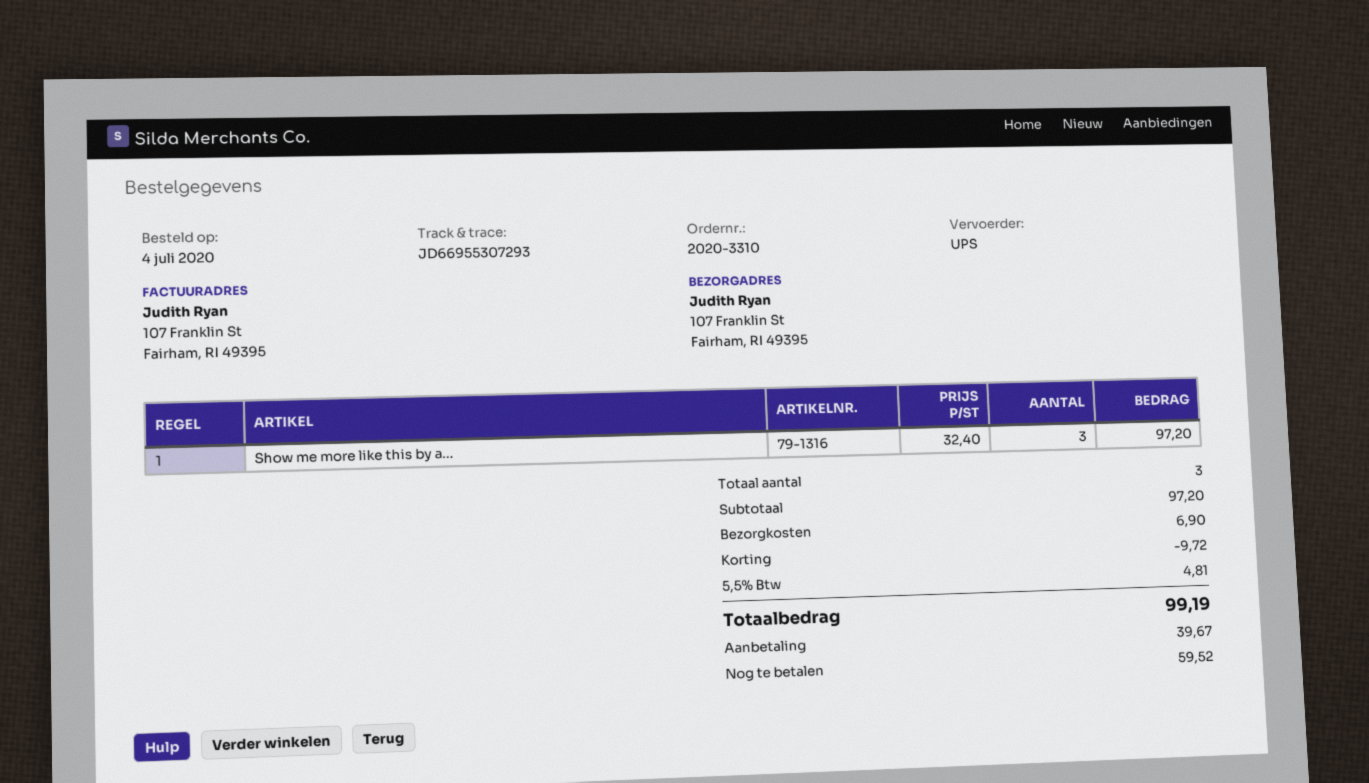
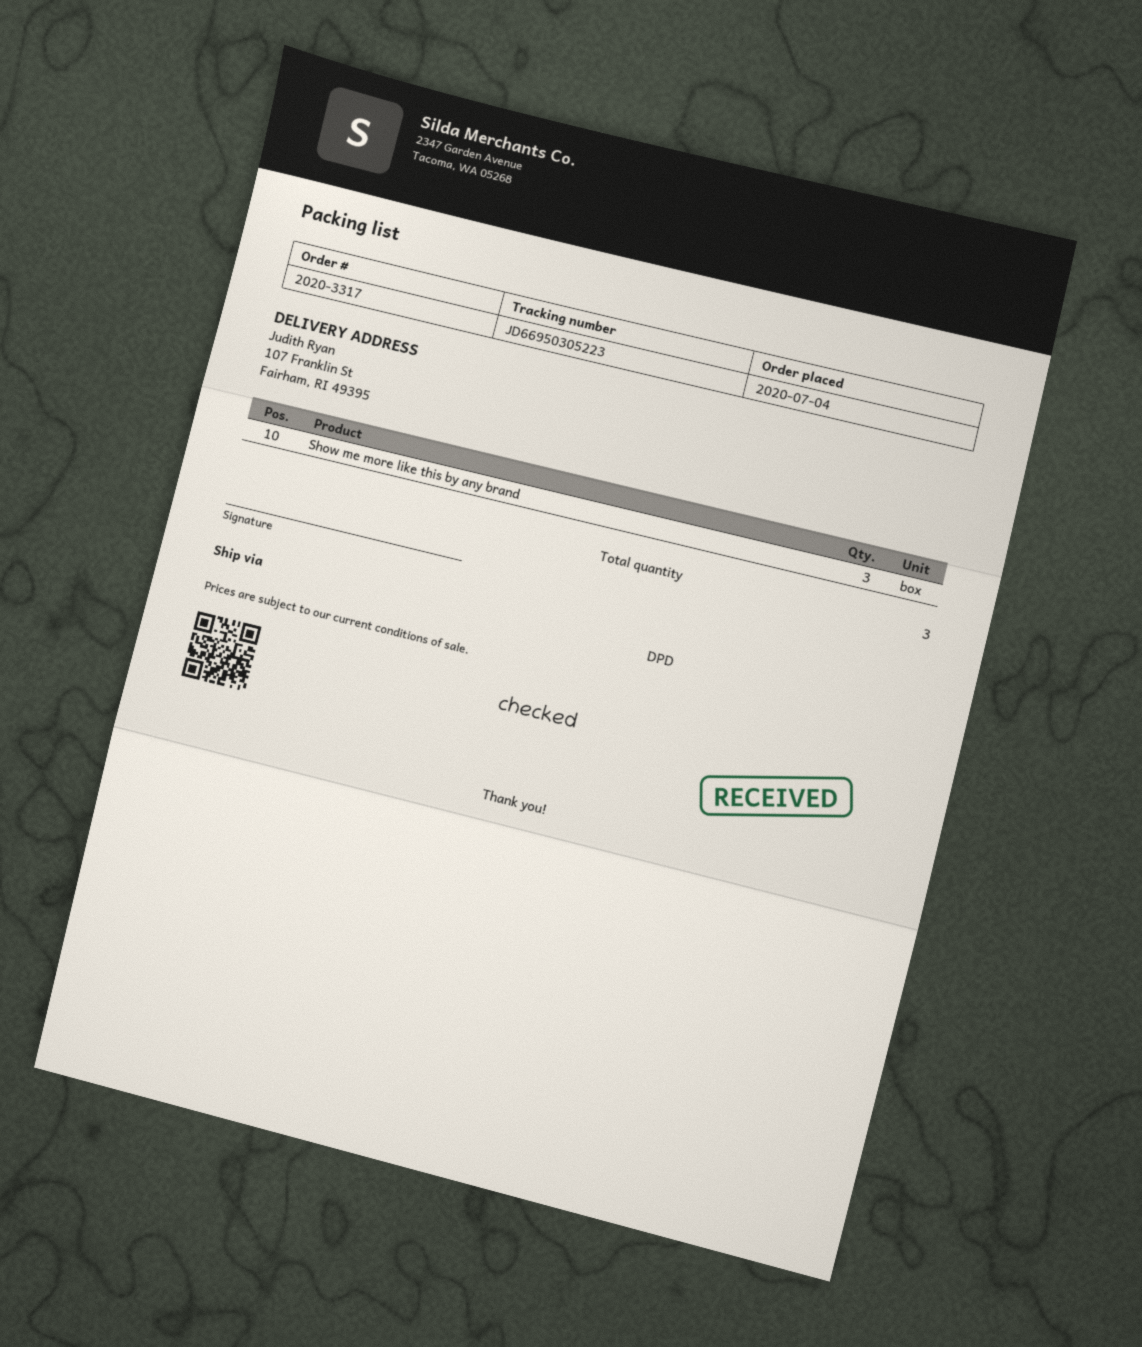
order number: 2020-3310 -> 2020-3317
shipping method: UPS -> DPD
tracking number: JD66955307293 -> JD66950305223

